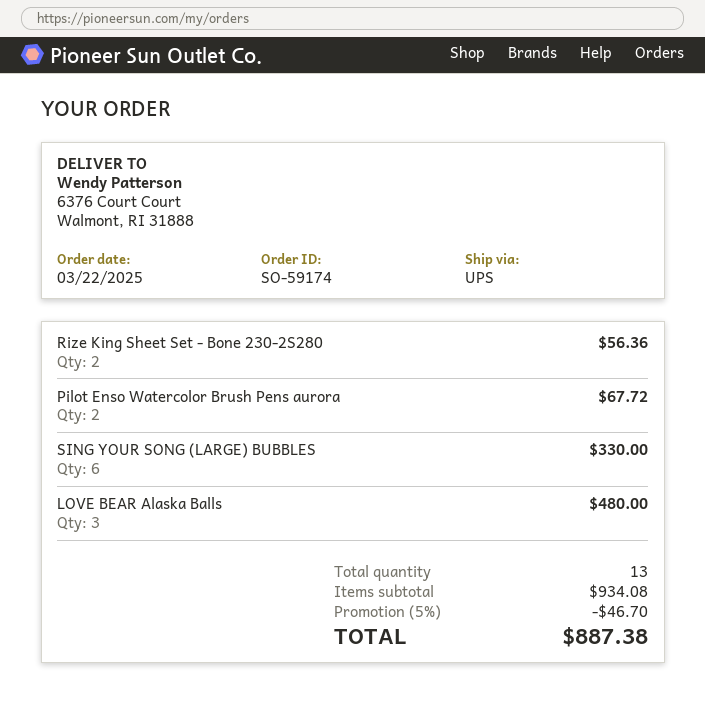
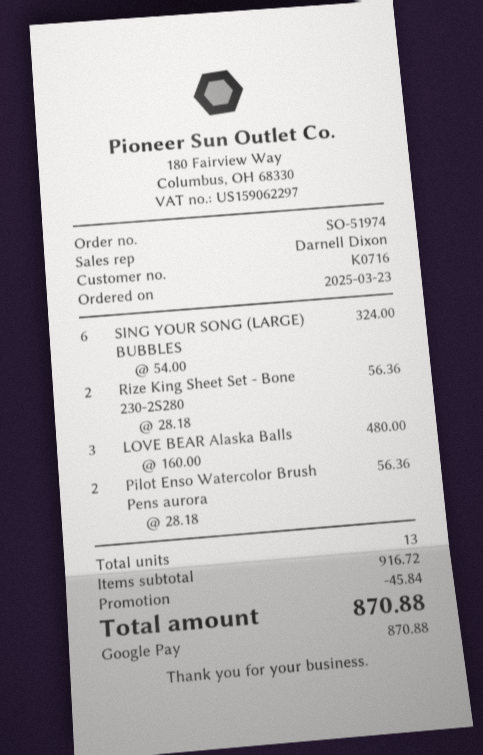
order number: SO-59174 -> SO-51974
order date: 2025-03-22 -> 2025-03-23
Pilot Enso Watercolor Brush Pens aurora: 2 for 67.72 -> 2 for 56.36
SING YOUR SONG (LARGE) BUBBLES: 6 for 330.00 -> 6 for 324.00
subtotal: 934.08 -> 916.72
discount: 46.70 -> 45.84
total: 887.38 -> 870.88

